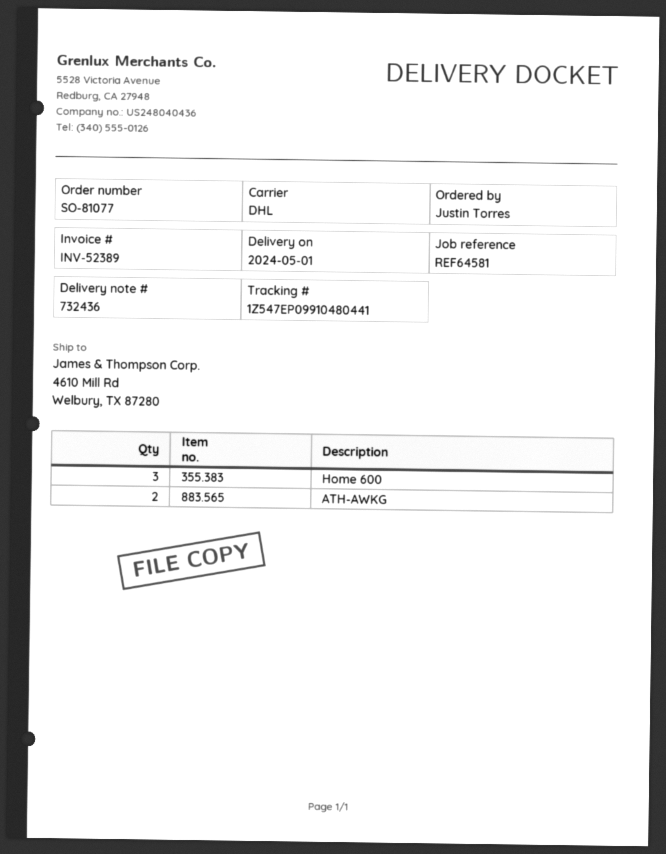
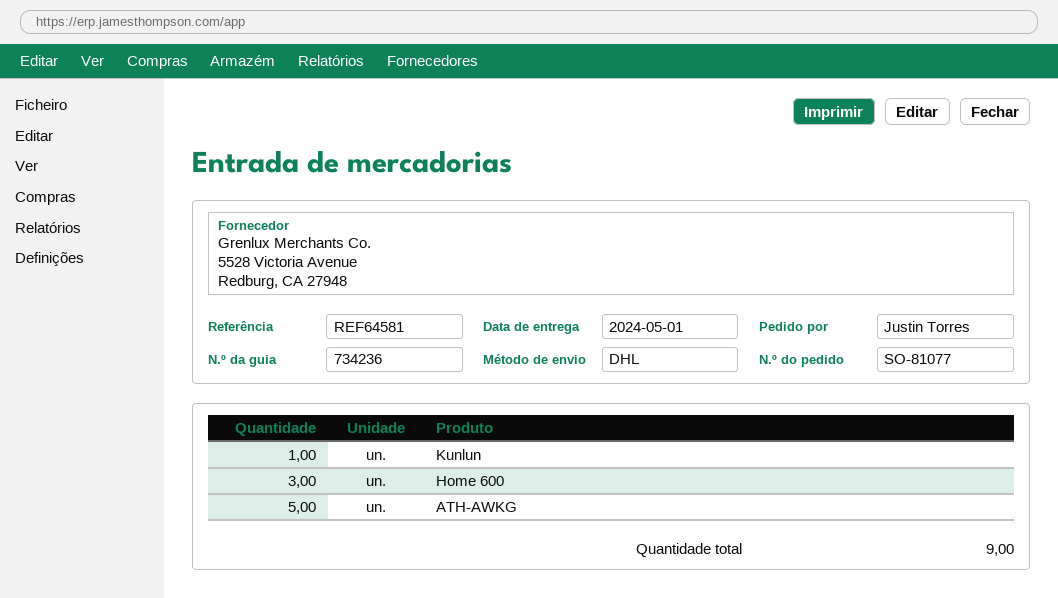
delivery note number: 732436 -> 734236
ATH-AWKG: 2 -> 5
Kunlun: none -> 1

